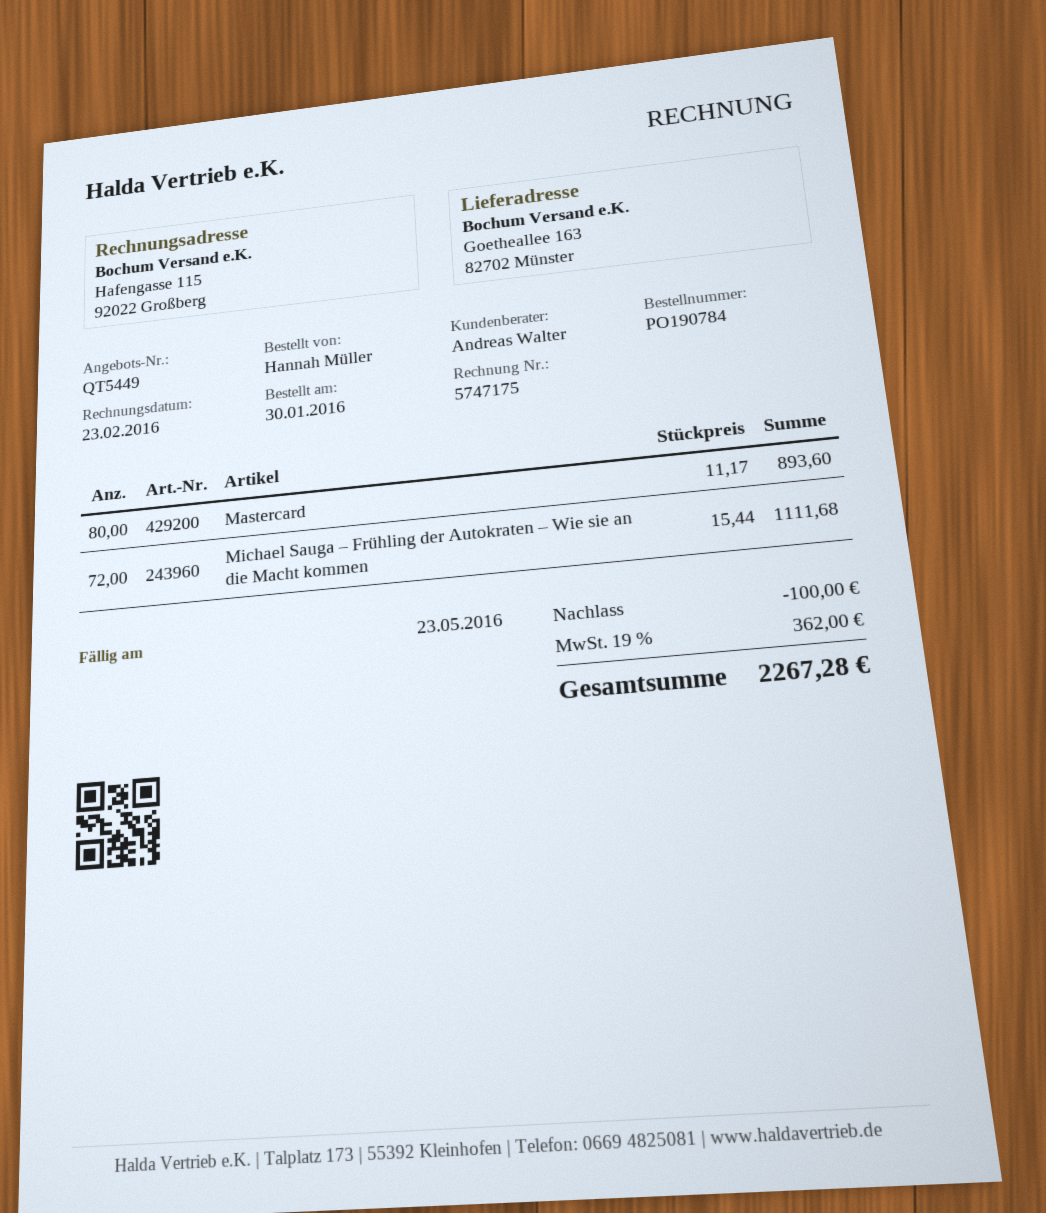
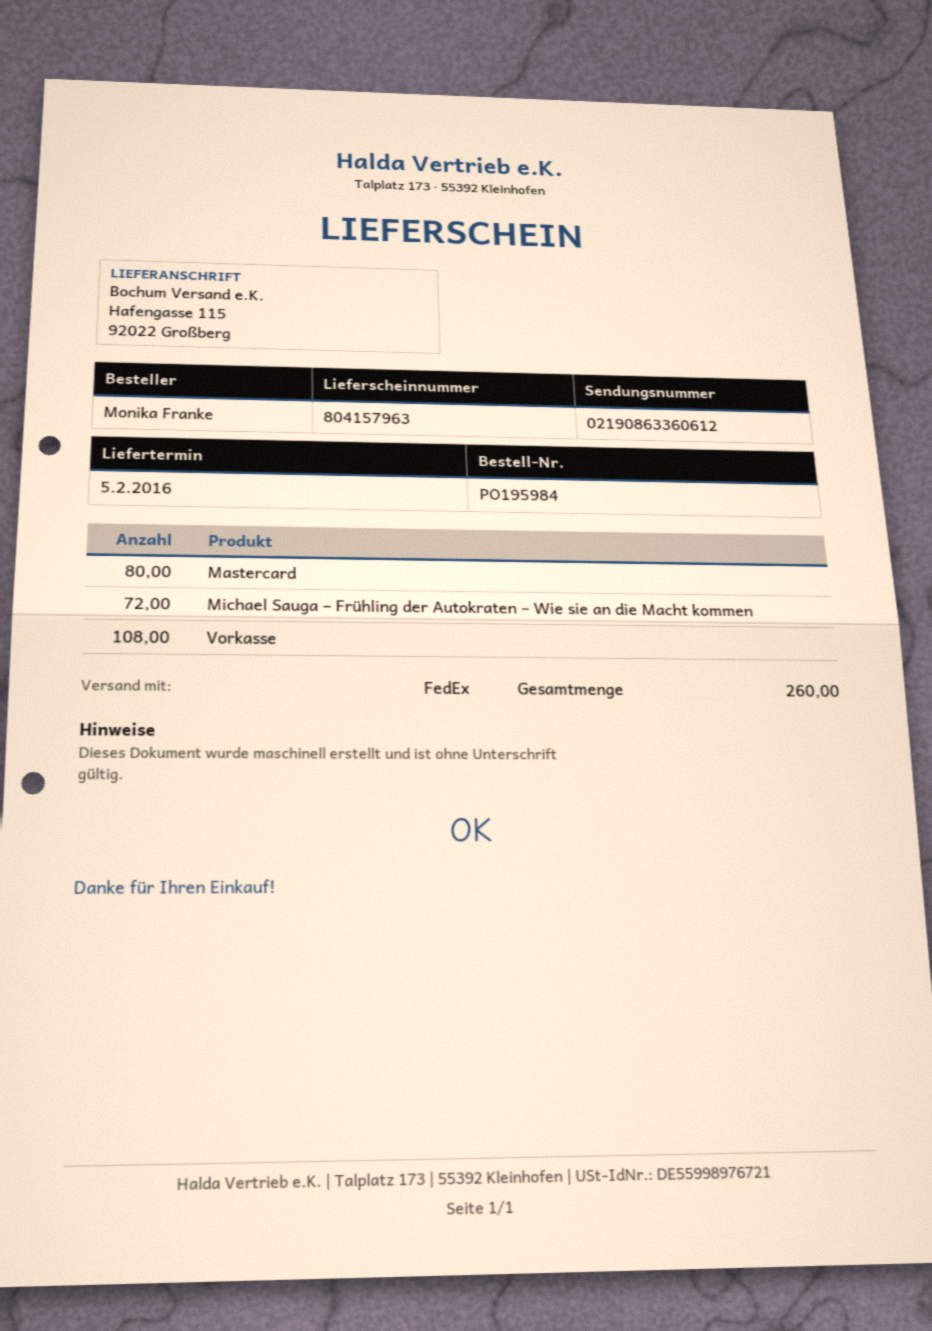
order number: PO190784 -> PO195984
ordered by: Hannah Müller -> Monika Franke
ship to: Goetheallee 163, 82702 Münster -> Hafengasse 115, 92022 Großberg
Vorkasse: none -> 108

